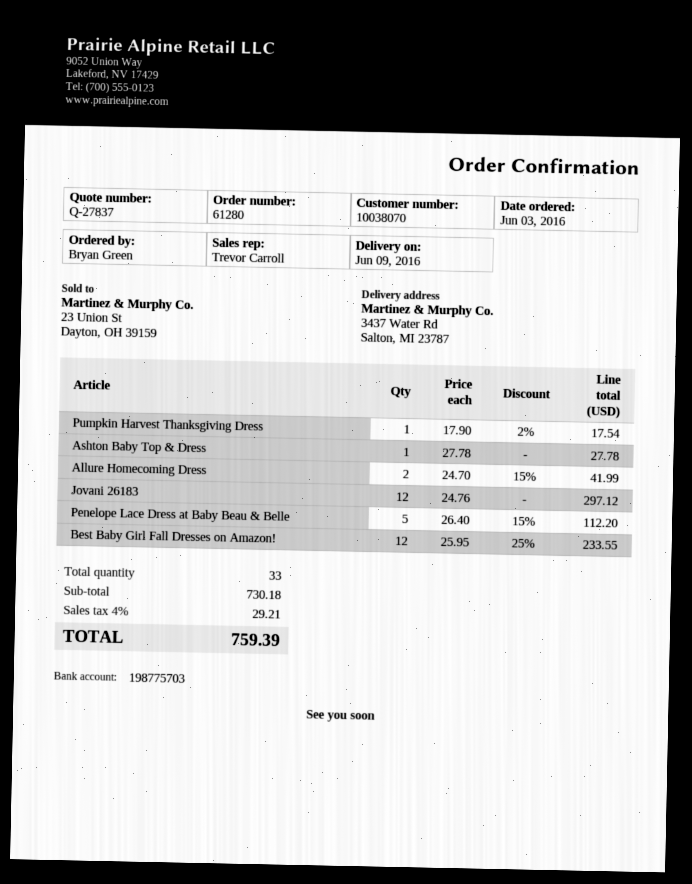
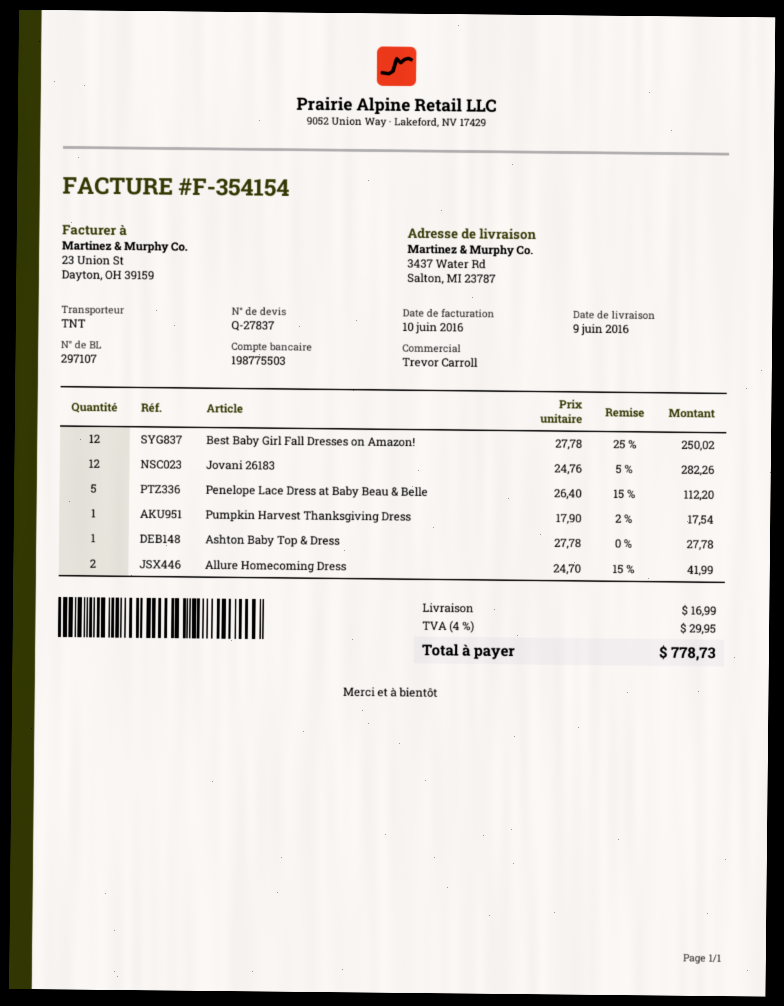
bank account: 198775703 -> 198775503
Jovani 26183: 12 x 24.76 = 297.12 -> 12 x 24.76 - 5% = 282.26
Best Baby Girl Fall Dresses on Amazon!: 12 x 25.95 - 25% = 233.55 -> 12 x 27.78 - 25% = 250.02
shipping: none -> 16.99
tax: 4% = 29.21 -> 4% = 29.95
total: 759.39 -> 778.73

